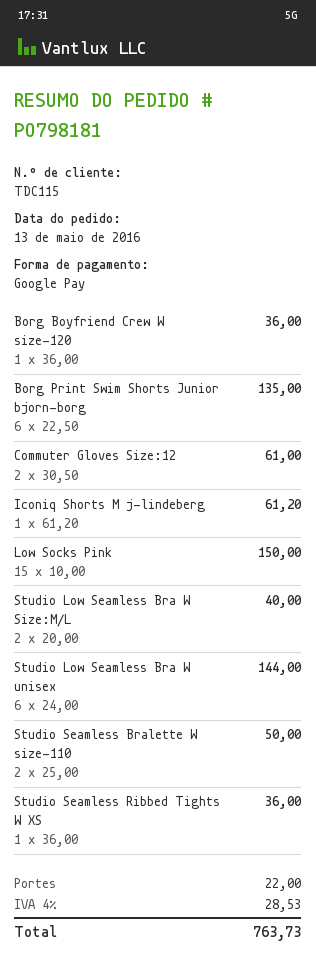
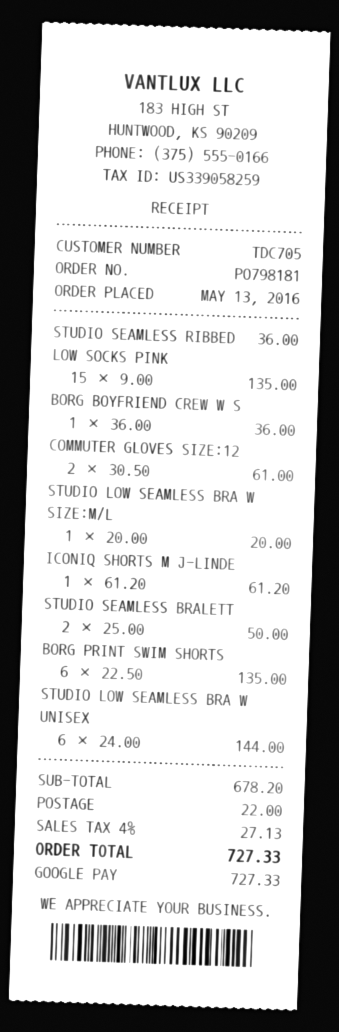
customer number: TDC115 -> TDC705
Low Socks Pink: 15 x 10.00 = 150.00 -> 15 x 9.00 = 135.00
Studio Low Seamless Bra W Size:M/L: 2 x 20.00 = 40.00 -> 1 x 20.00 = 20.00
tax: 4% = 28.53 -> 4% = 27.13
total: 763.73 -> 727.33

